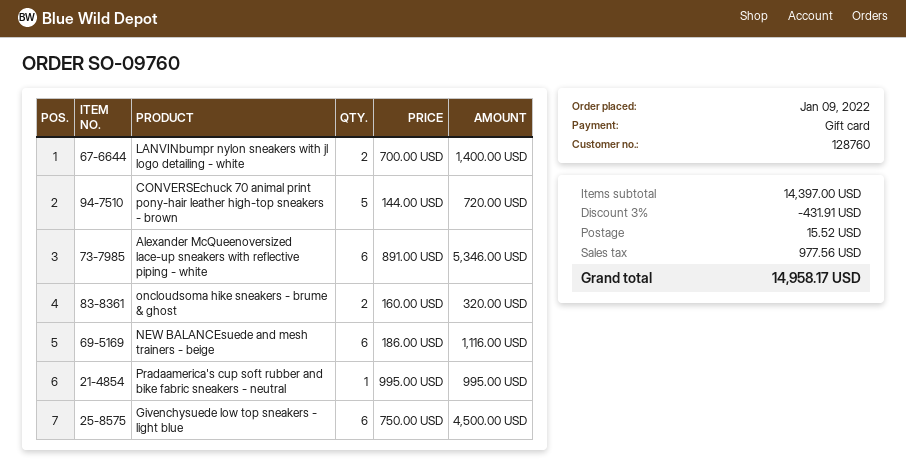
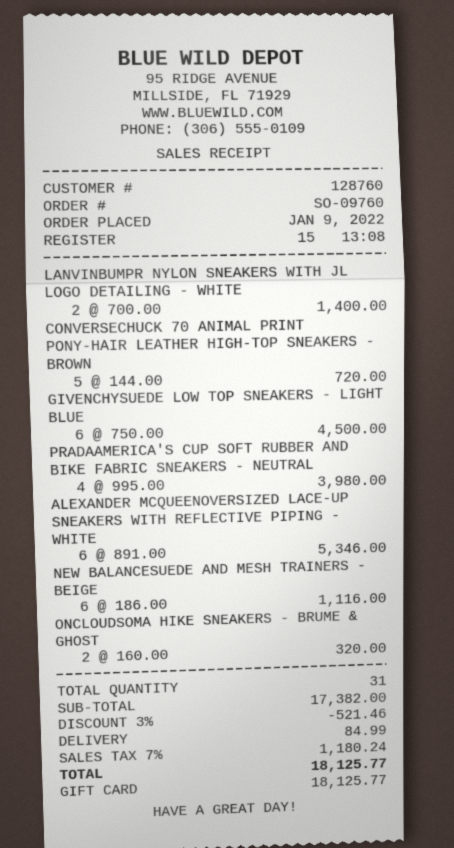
Pradaamerica's cup soft rubber and bike fabric sneakers - neutral: 1 x 995.00 = 995.00 -> 4 x 995.00 = 3980.00
subtotal: 14397.00 -> 17382.00
discount: 3% = 431.91 -> 3% = 521.46
shipping: 15.52 -> 84.99
tax: 977.56 -> 1180.24
total: 14958.17 -> 18125.77

